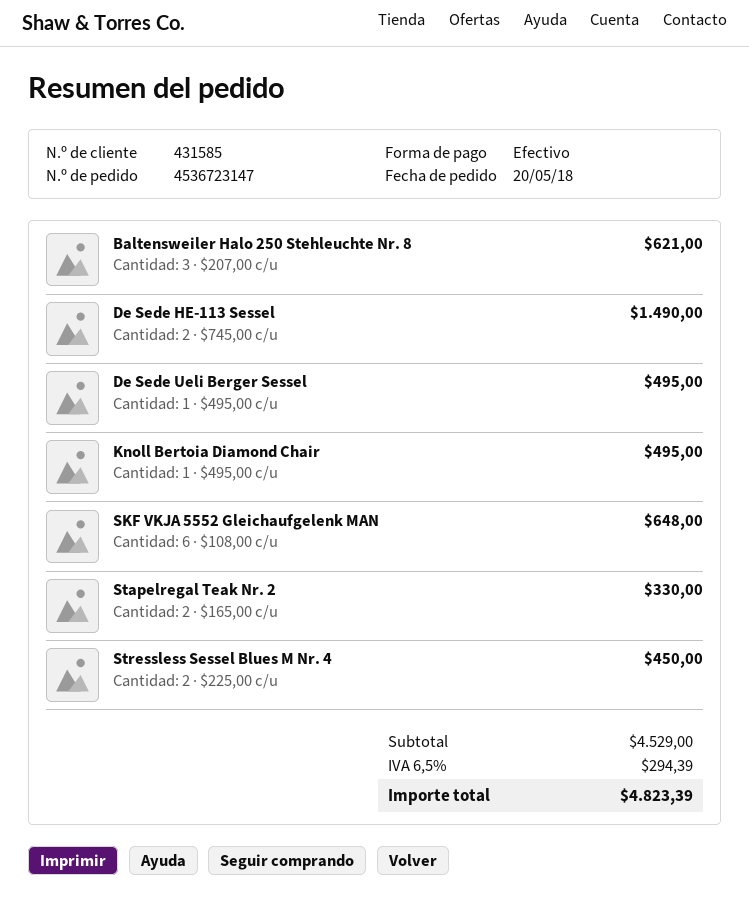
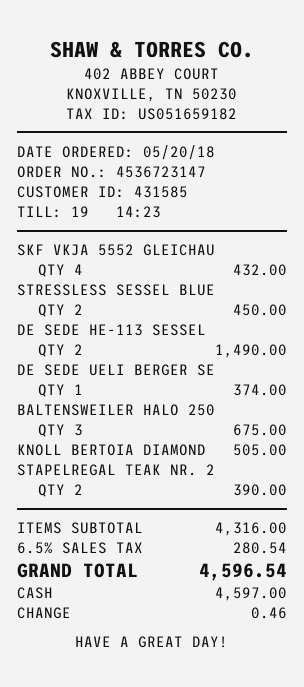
Baltensweiler Halo 250 Stehleuchte Nr. 8: 3 for 621.00 -> 3 for 675.00
De Sede Ueli Berger Sessel: 1 for 495.00 -> 1 for 374.00
Knoll Bertoia Diamond Chair: 1 for 495.00 -> 1 for 505.00
SKF VKJA 5552 Gleichaufgelenk MAN: 6 for 648.00 -> 4 for 432.00
Stapelregal Teak Nr. 2: 2 for 330.00 -> 2 for 390.00
subtotal: 4529.00 -> 4316.00
tax: 6.5% = 294.39 -> 6.5% = 280.54
total: 4823.39 -> 4596.54

